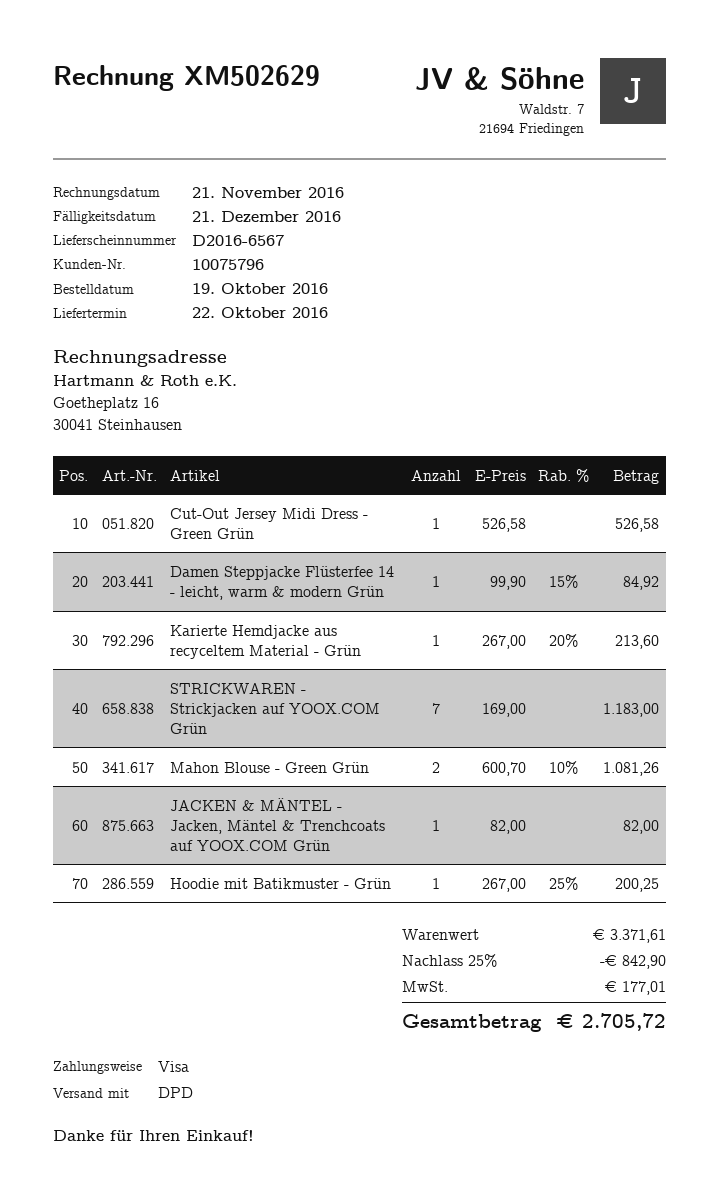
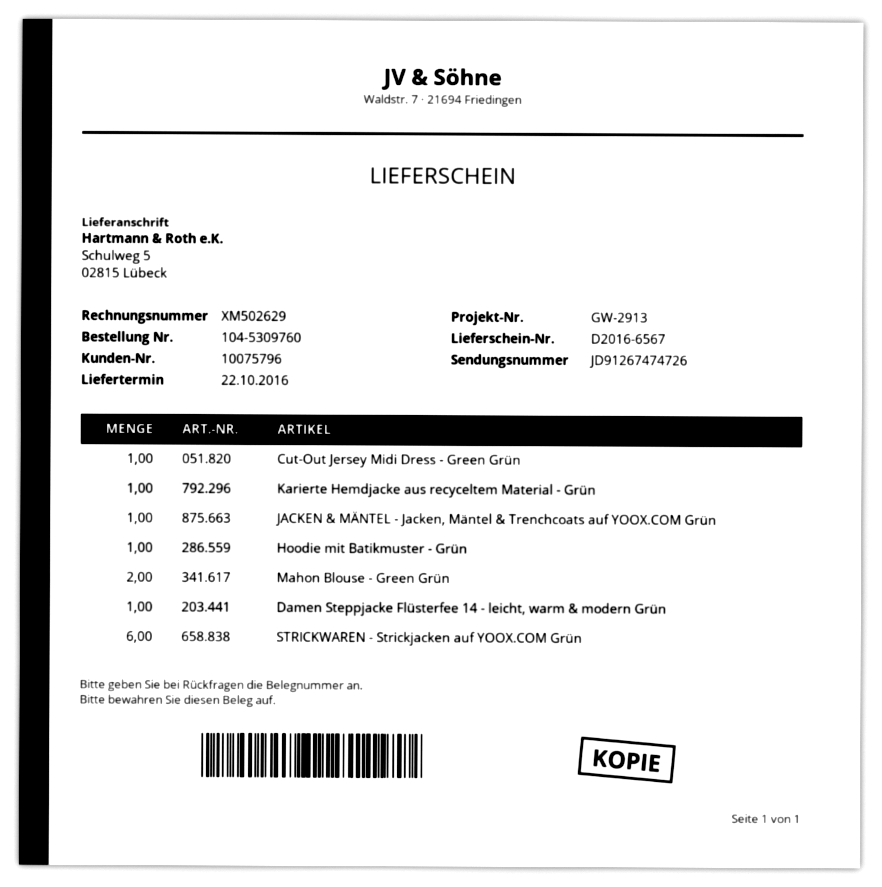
STRICKWAREN - Strickjacken auf YOOX.COM Grün: 7 -> 6

